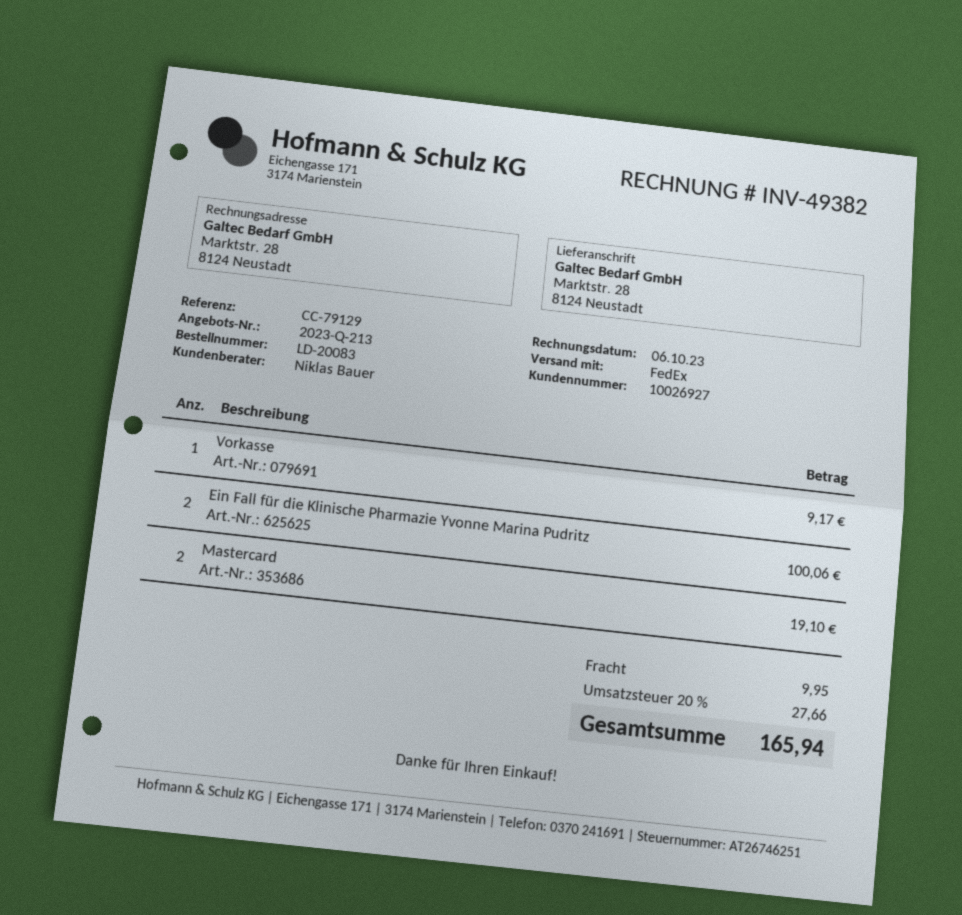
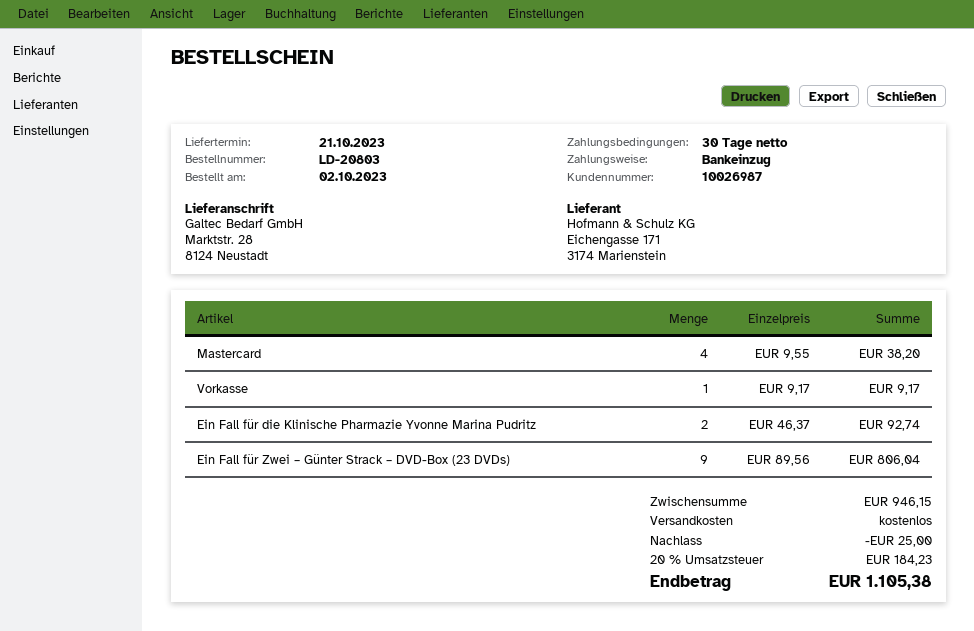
order number: LD-20083 -> LD-20803
customer number: 10026927 -> 10026987
Ein Fall für die Klinische Pharmazie Yvonne Marina Pudritz: 2 for 100.06 -> 2 for 92.74
Mastercard: 2 for 19.10 -> 4 for 38.20
Ein Fall für Zwei – Günter Strack – DVD-Box (23 DVDs): none -> 9 for 806.04
discount: none -> 25.00
shipping: 9.95 -> 0.00
tax: 20% = 27.66 -> 20% = 184.23
total: 165.94 -> 1105.38

